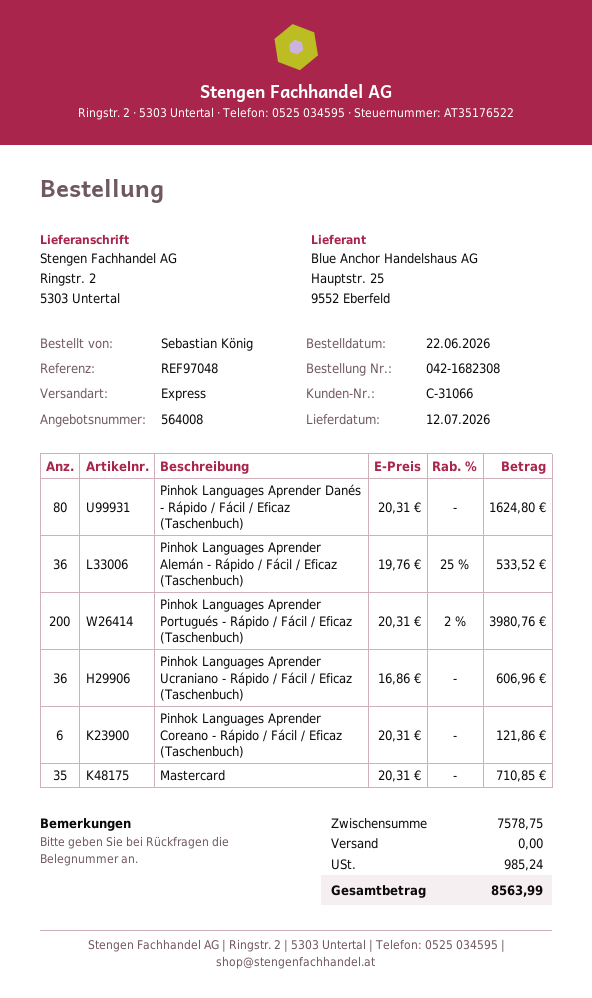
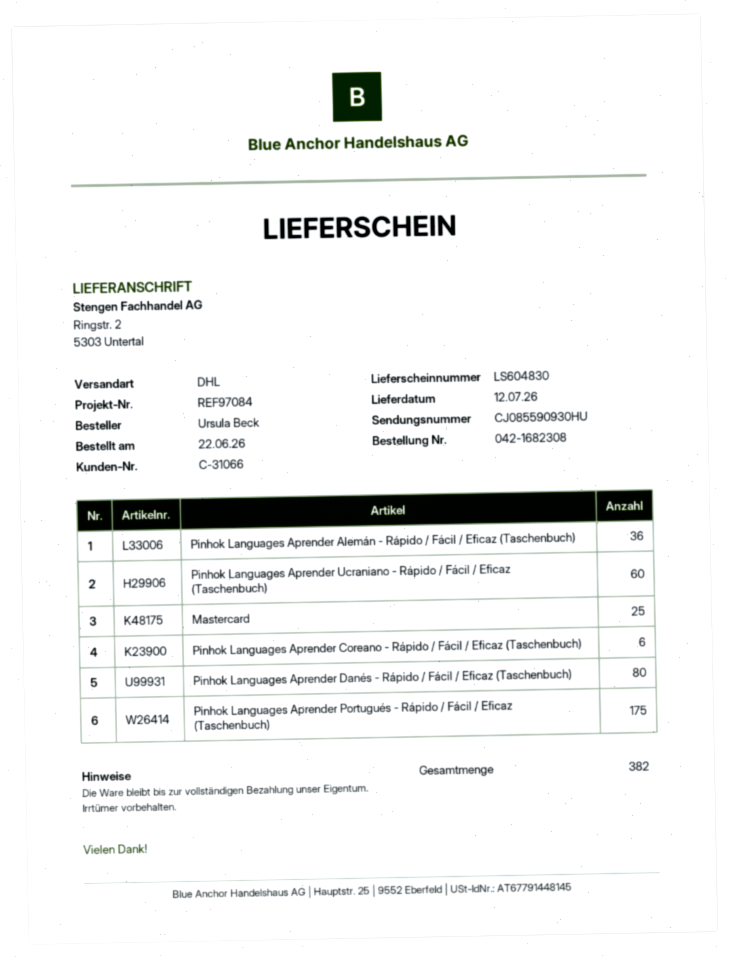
reference: REF97048 -> REF97084
ordered by: Sebastian König -> Ursula Beck
shipping method: express -> DHL
Pinhok Languages Aprender Portugués - Rápido / Fácil / Eficaz (Taschenbuch): 200 -> 175
Pinhok Languages Aprender Ucraniano - Rápido / Fácil / Eficaz (Taschenbuch): 36 -> 60
Mastercard: 35 -> 25

